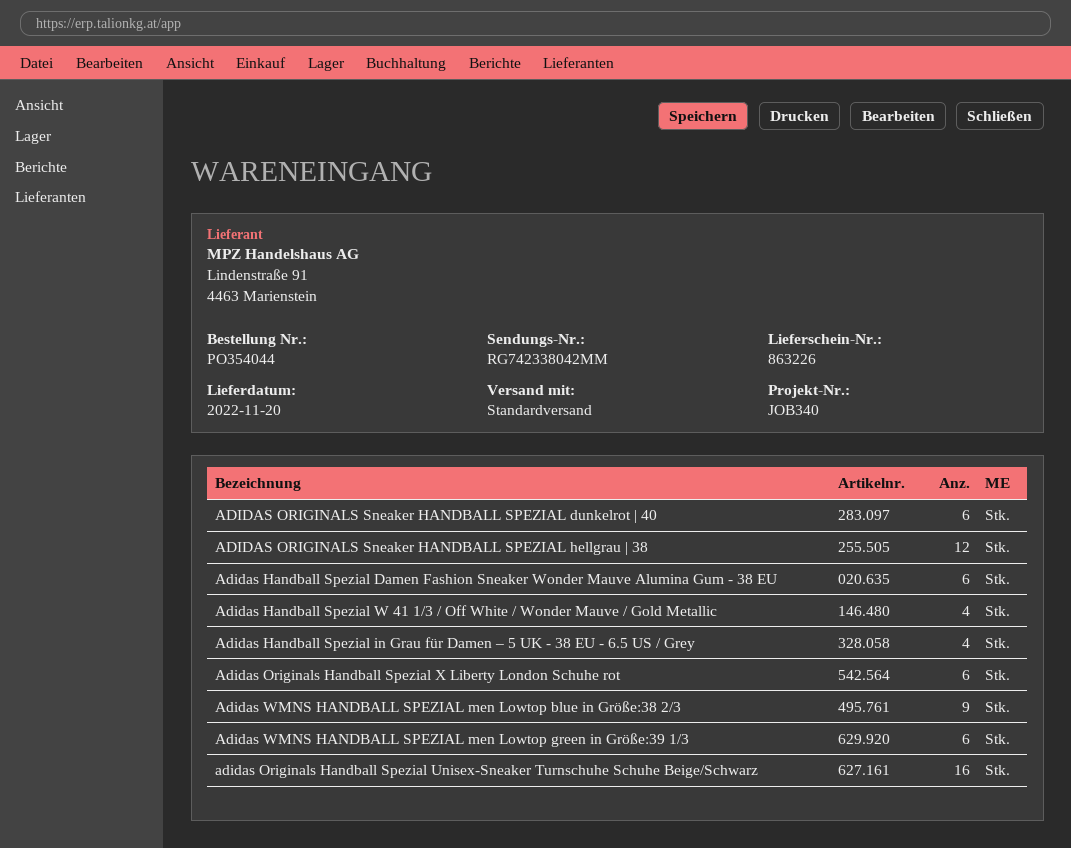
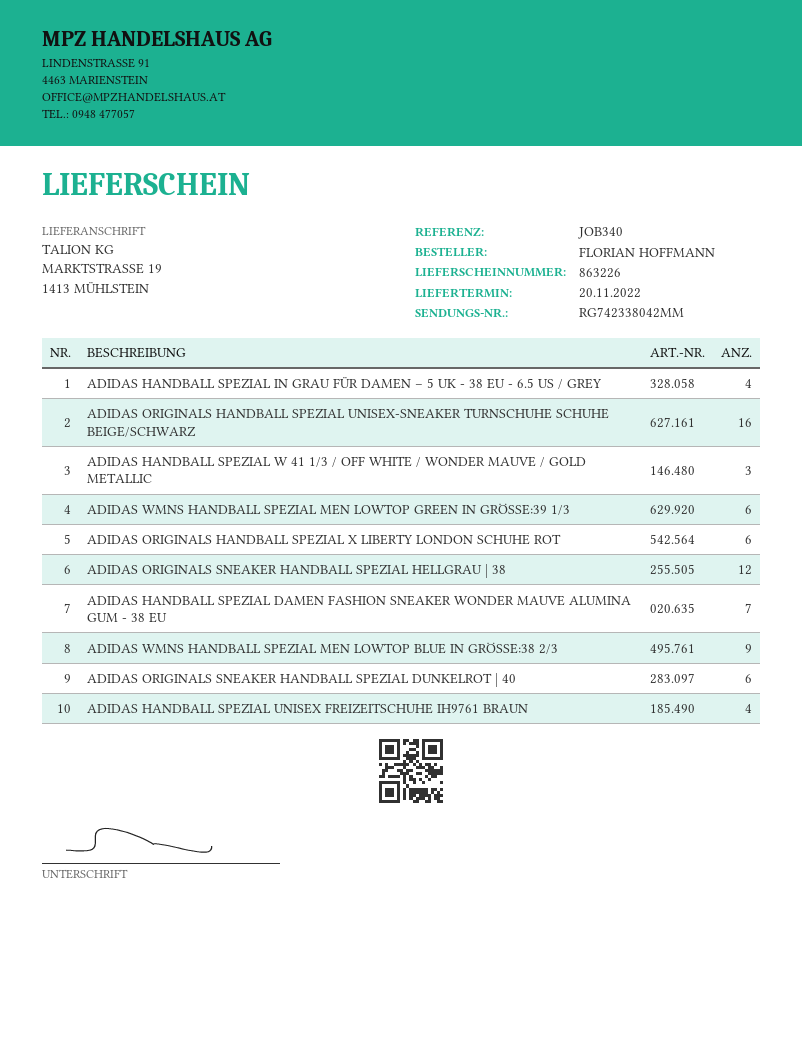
Adidas Handball Spezial Damen Fashion Sneaker Wonder Mauve Alumina Gum - 38 EU: 6 -> 7
Adidas Handball Spezial W 41 1/3 / Off White / Wonder Mauve / Gold Metallic: 4 -> 3
ADIDAS HANDBALL SPEZIAL UNISEX FREIZEITSCHUHE IH9761 BRAUN: none -> 4

